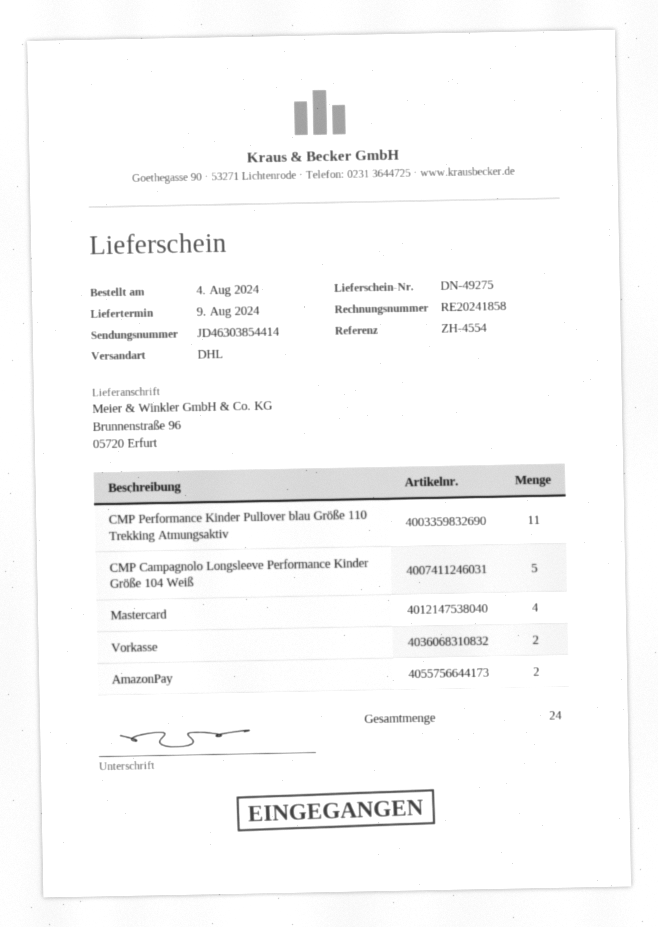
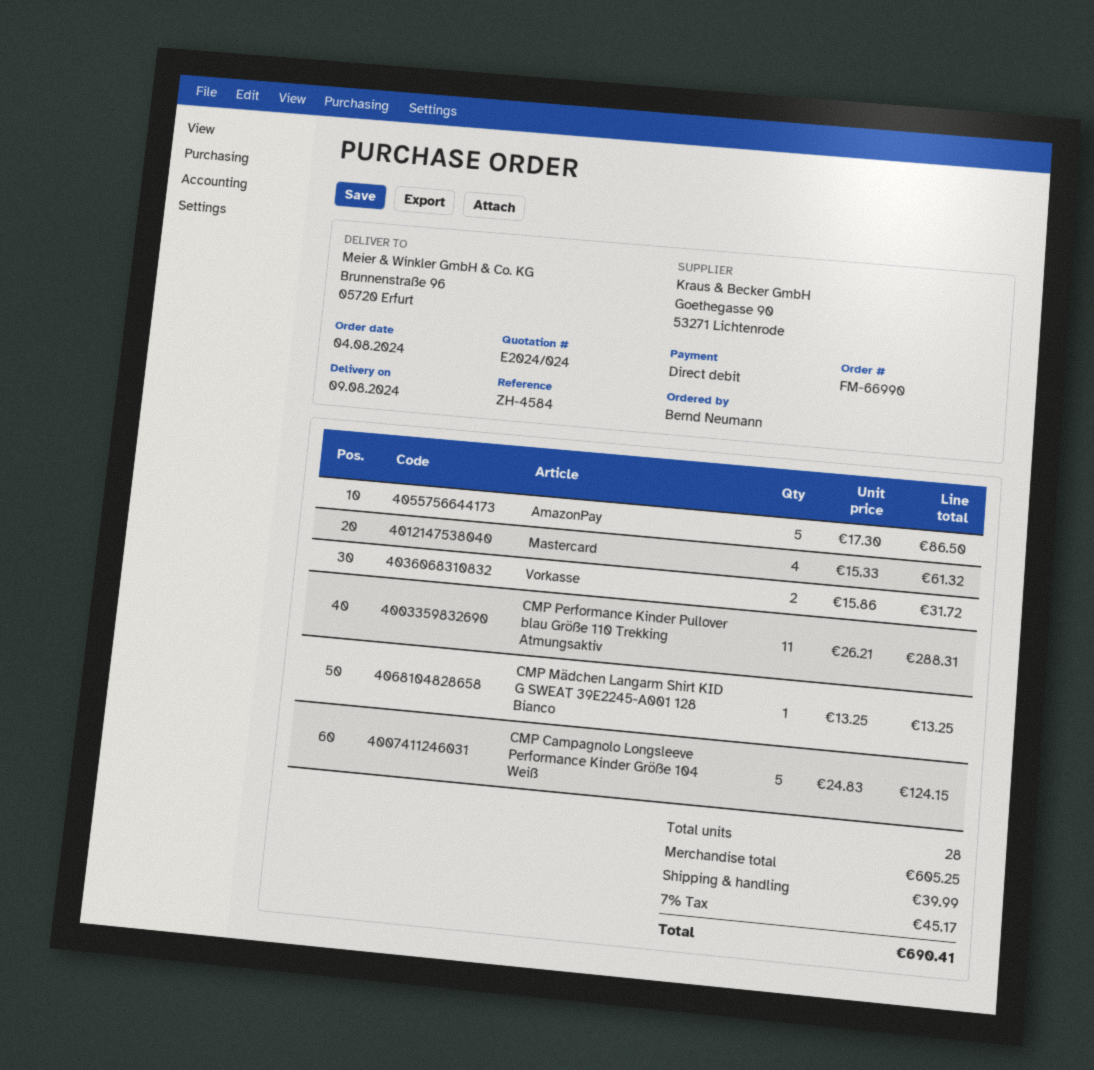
reference: ZH-4554 -> ZH-4584
AmazonPay: 2 -> 5
CMP Mädchen Langarm Shirt KID G SWEAT 39E2245-A001 128 Bianco: none -> 1
total quantity: 24 -> 28

